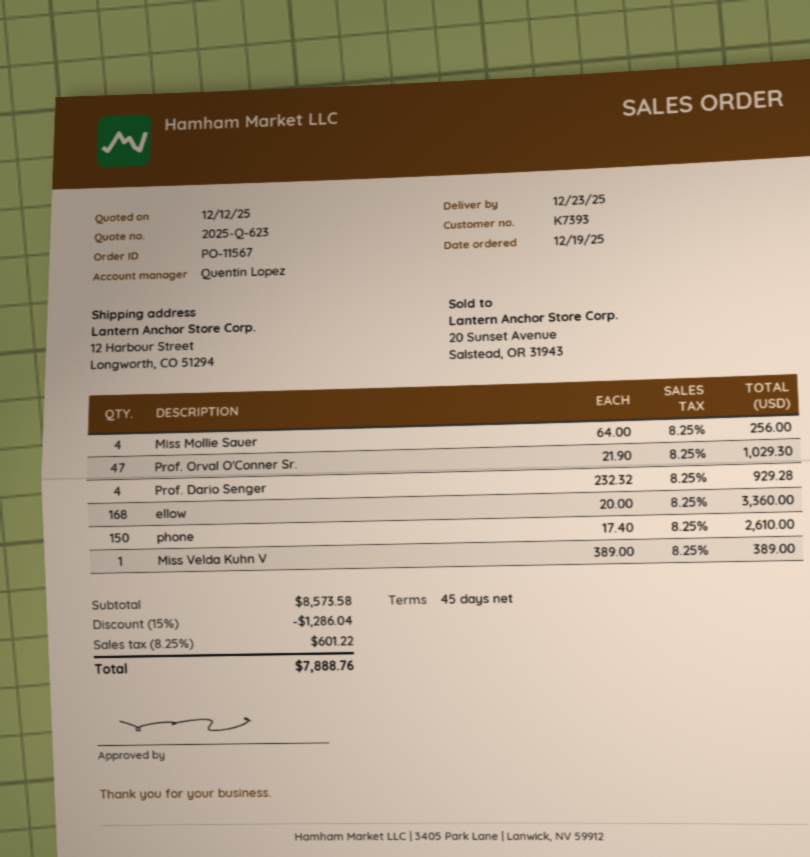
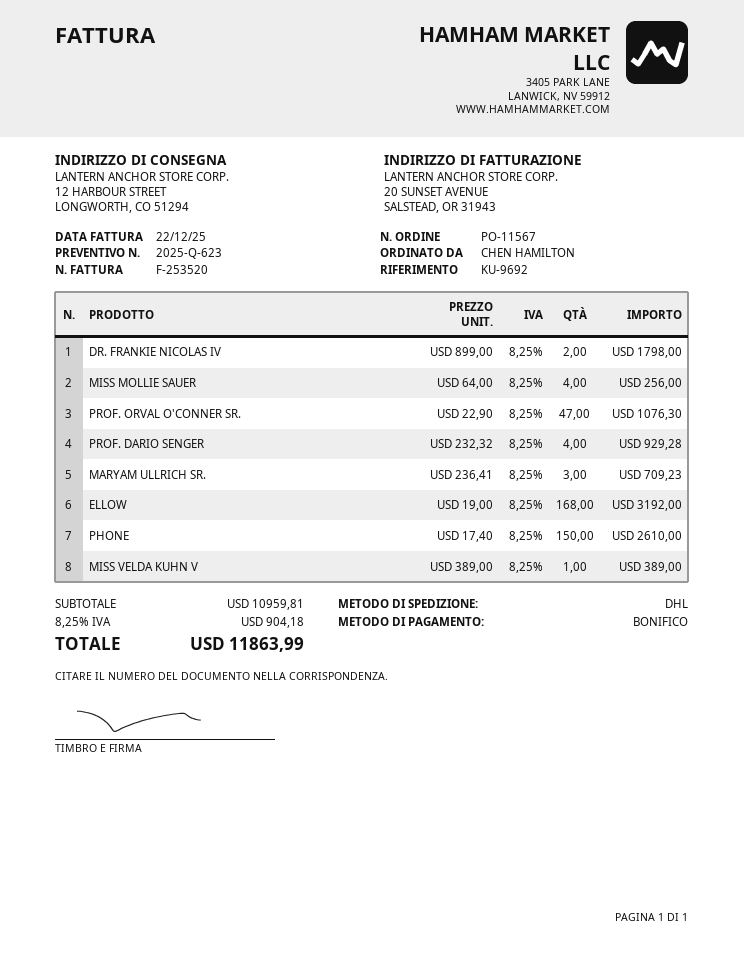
Prof. Orval O'Conner Sr.: 47 x 21.90 = 1029.30 -> 47 x 22.90 = 1076.30
ellow: 168 x 20.00 = 3360.00 -> 168 x 19.00 = 3192.00
DR. FRANKIE NICOLAS IV: none -> 2 x 899.00 = 1798.00
MARYAM ULLRICH SR.: none -> 3 x 236.41 = 709.23
subtotal: 8573.58 -> 10959.81
discount: 15% = 1286.04 -> none
tax: 8.25% = 601.22 -> 8.25% = 904.18
total: 7888.76 -> 11863.99

